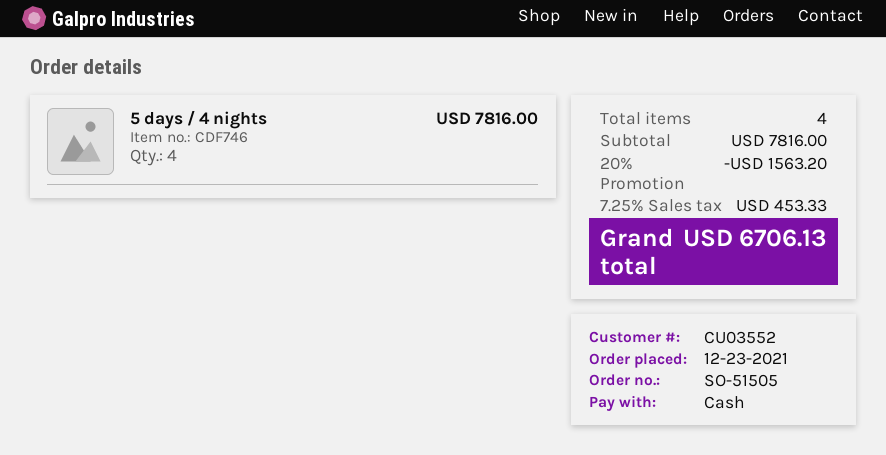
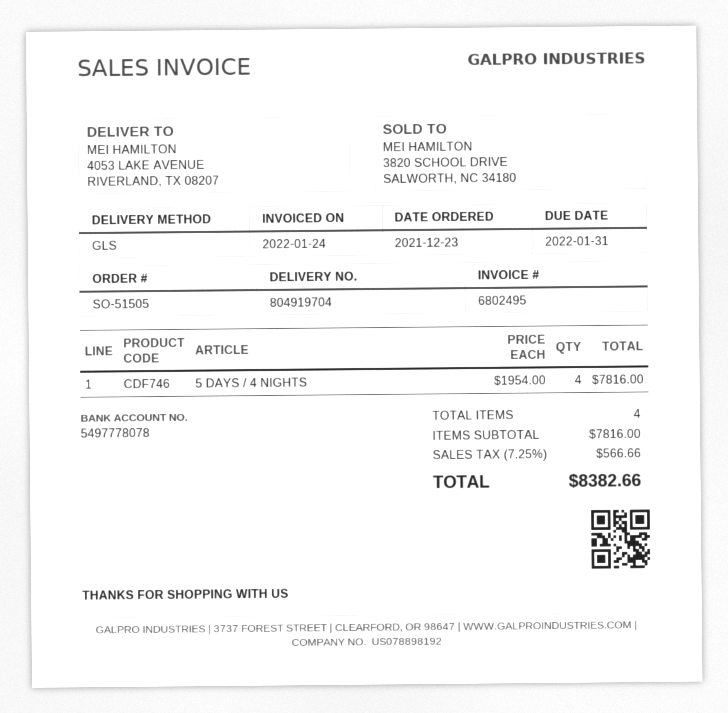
discount: 20% = 1563.20 -> none
tax: 7.25% = 453.33 -> 7.25% = 566.66
total: 6706.13 -> 8382.66

